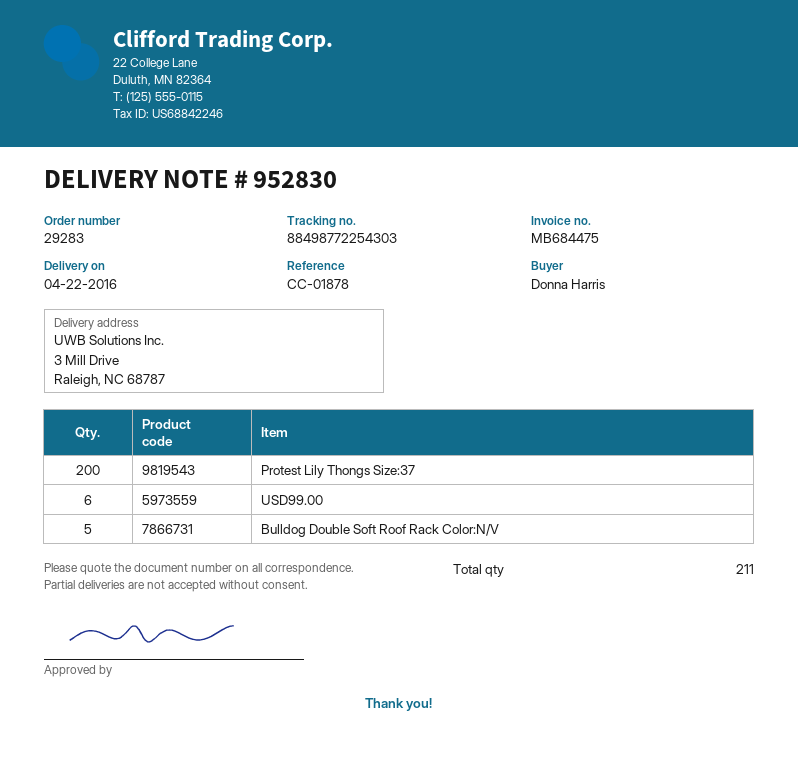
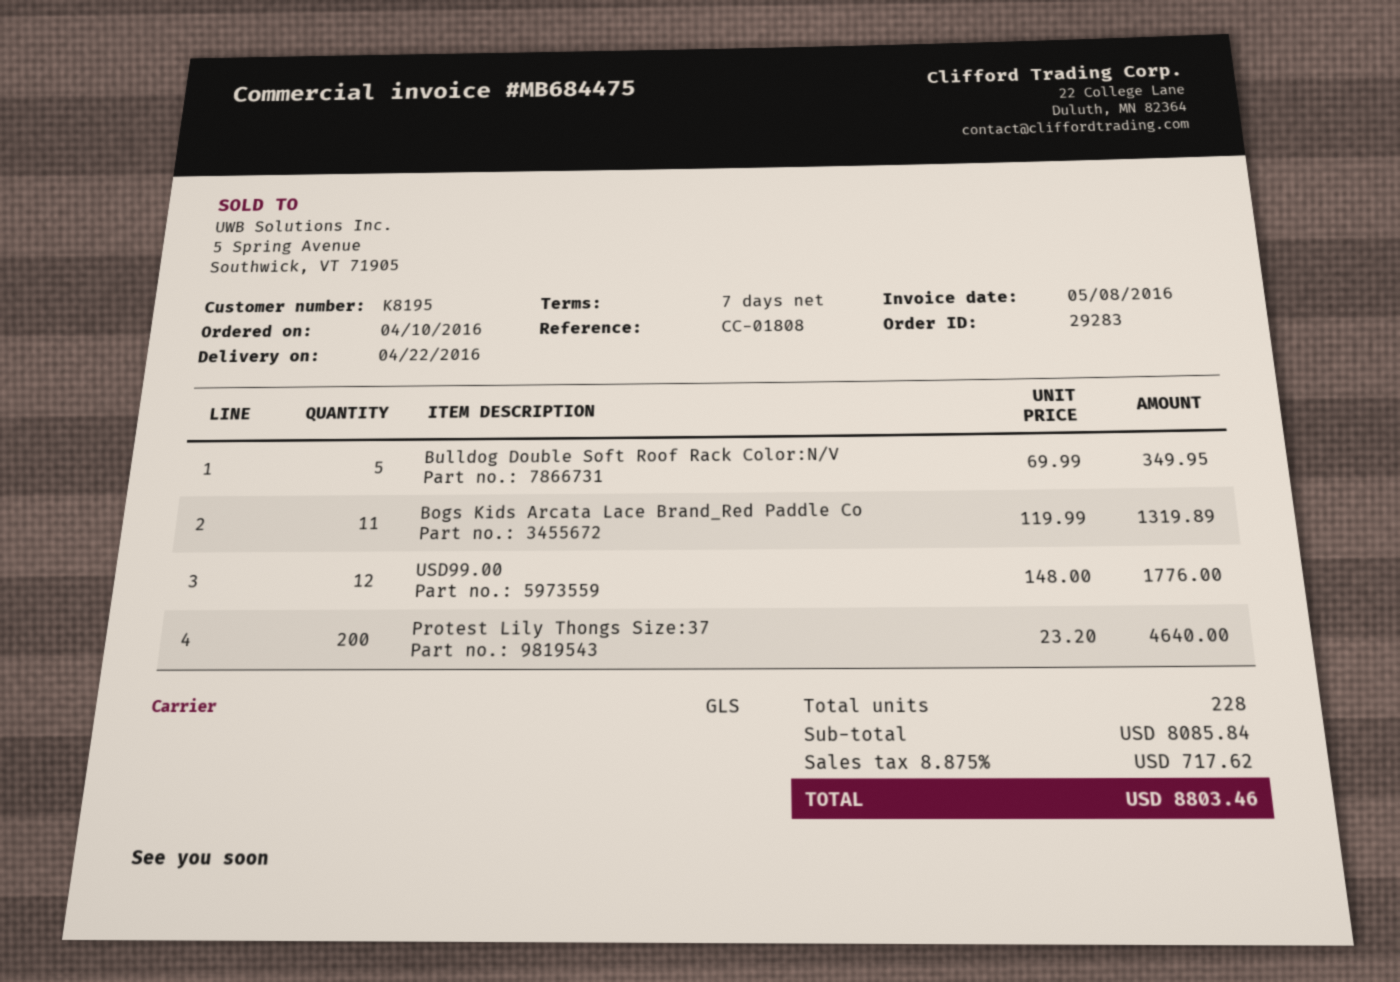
reference: CC-01878 -> CC-01808
USD99.00: 6 -> 12
Bogs Kids Arcata Lace Brand_Red Paddle Co: none -> 11
total quantity: 211 -> 228

